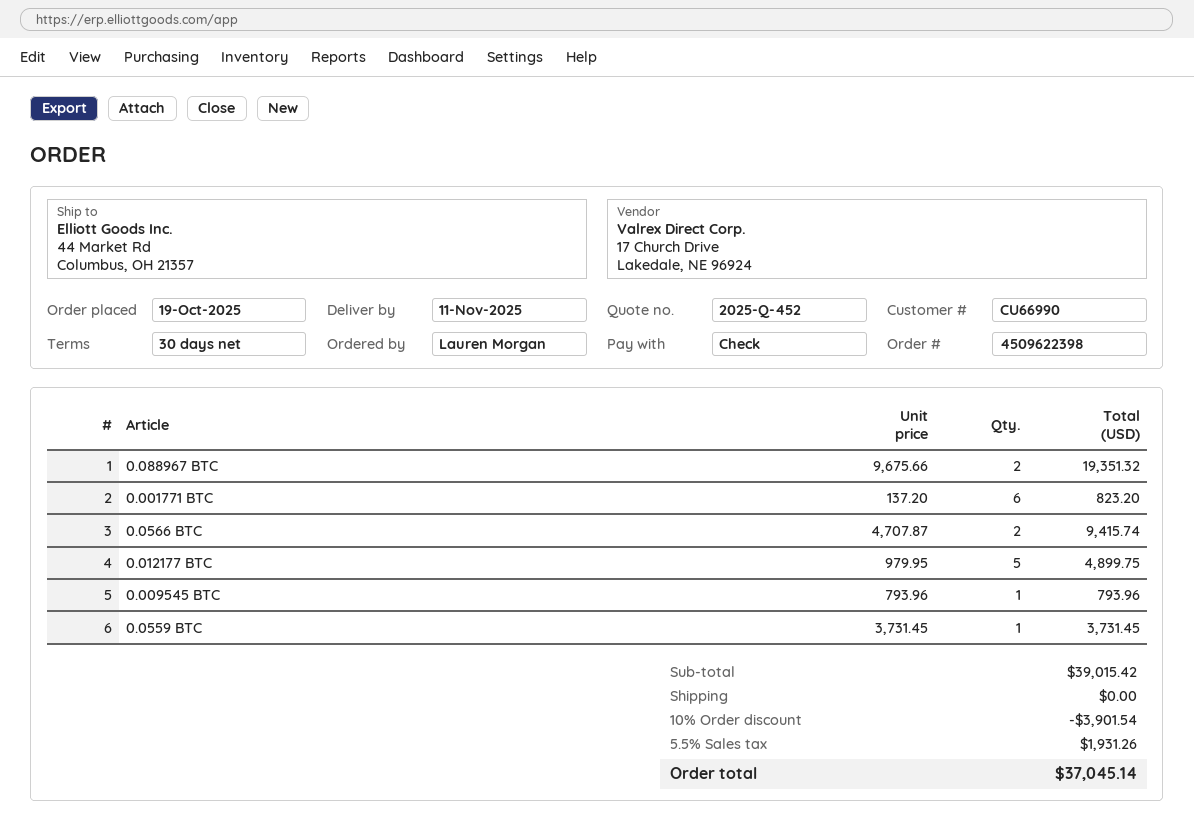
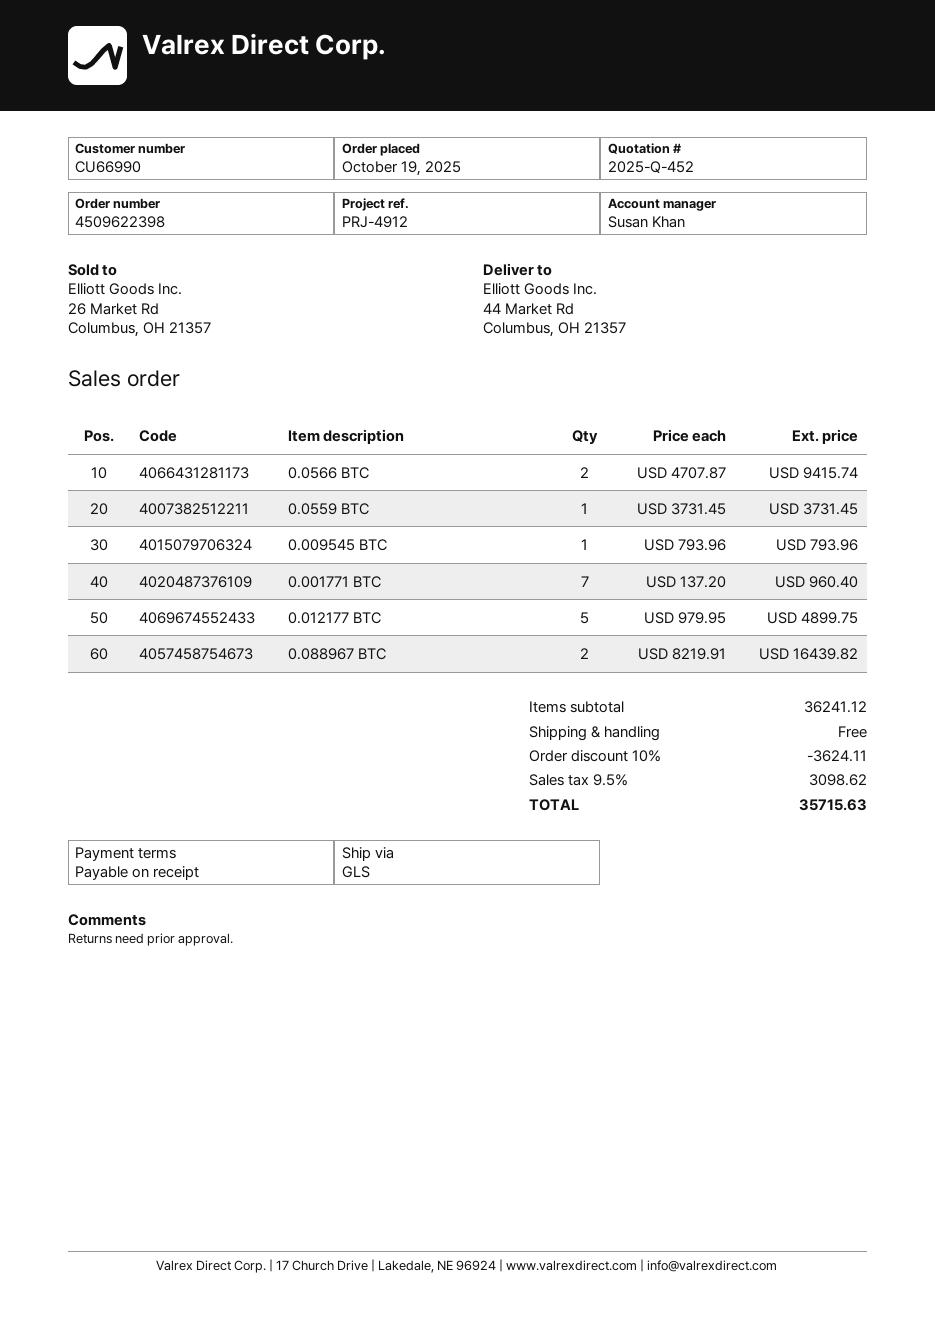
payment terms: 30 days -> on receipt
0.088967 BTC: 2 x 9675.66 = 19351.32 -> 2 x 8219.91 = 16439.82
0.001771 BTC: 6 x 137.20 = 823.20 -> 7 x 137.20 = 960.40
subtotal: 39015.42 -> 36241.12
discount: 10% = 3901.54 -> 10% = 3624.11
tax: 5.5% = 1931.26 -> 9.5% = 3098.62
total: 37045.14 -> 35715.63

